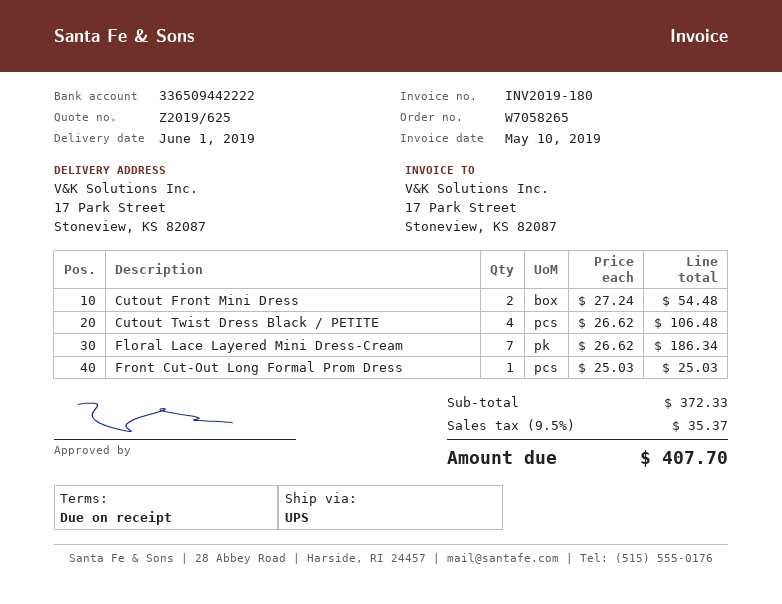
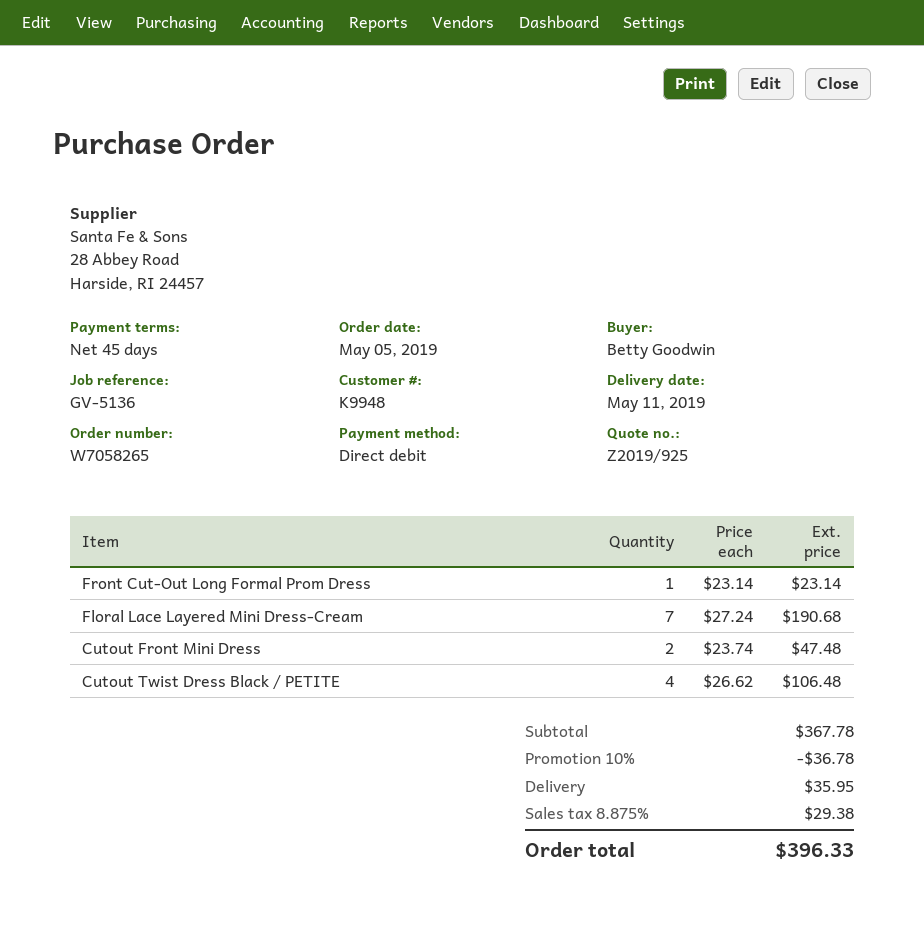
quote number: Z2019/625 -> Z2019/925
delivery date: 2019-06-01 -> 2019-05-11
payment terms: on receipt -> 45 days
Cutout Front Mini Dress: 2 x 27.24 = 54.48 -> 2 x 23.74 = 47.48
Floral Lace Layered Mini Dress-Cream: 7 x 26.62 = 186.34 -> 7 x 27.24 = 190.68
Front Cut-Out Long Formal Prom Dress: 1 x 25.03 = 25.03 -> 1 x 23.14 = 23.14
subtotal: 372.33 -> 367.78
discount: none -> 10% = 36.78
shipping: none -> 35.95
tax: 9.5% = 35.37 -> 8.875% = 29.38
total: 407.70 -> 396.33

